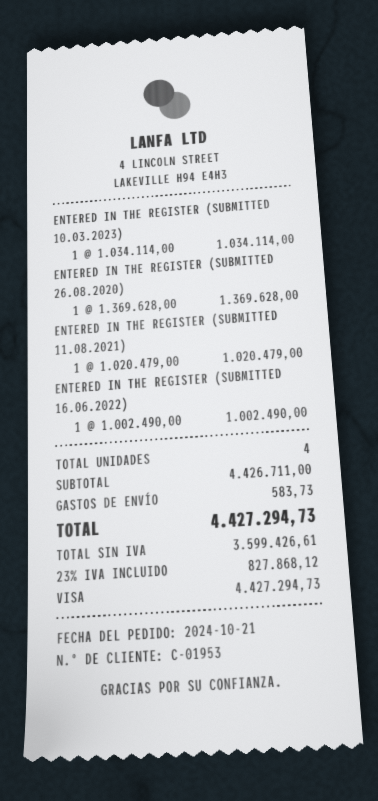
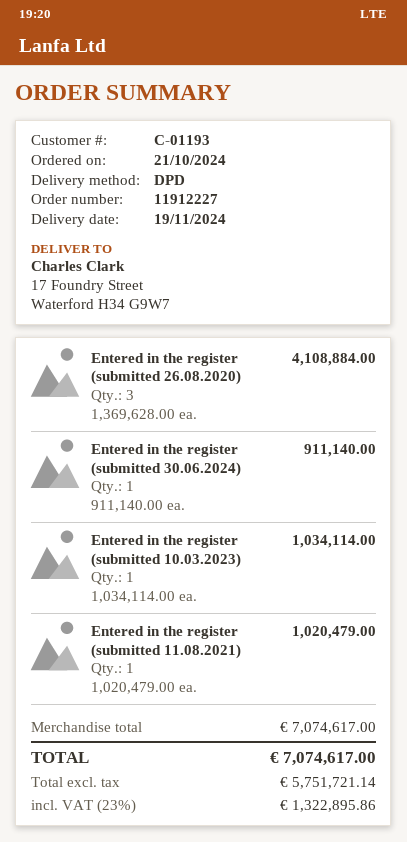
customer number: C-01953 -> C-01193
ENTERED IN THE REGISTER (SUBMITTED 26.08.2020): 1 x 1369628.00 = 1369628.00 -> 3 x 1369628.00 = 4108884.00
ENTERED IN THE REGISTER (SUBMITTED 16.06.2022): 1 x 1002490.00 = 1002490.00 -> none
Entered in the register (submitted 30.06.2024): none -> 1 x 911140.00 = 911140.00
subtotal: 4426711.00 -> 7074617.00
shipping: 583.73 -> none
net: 3599426.61 -> 5751721.14
tax: 23% = 827868.12 -> 23% = 1322895.86
total: 4427294.73 -> 7074617.00

